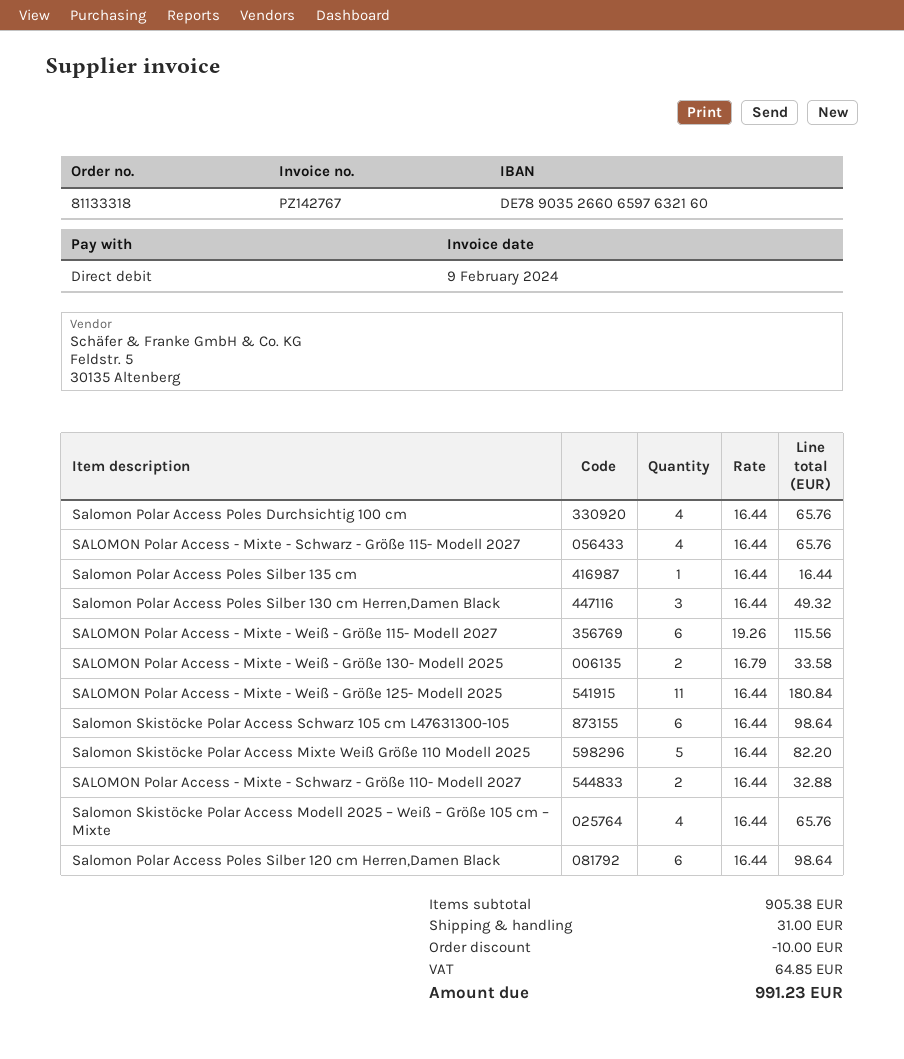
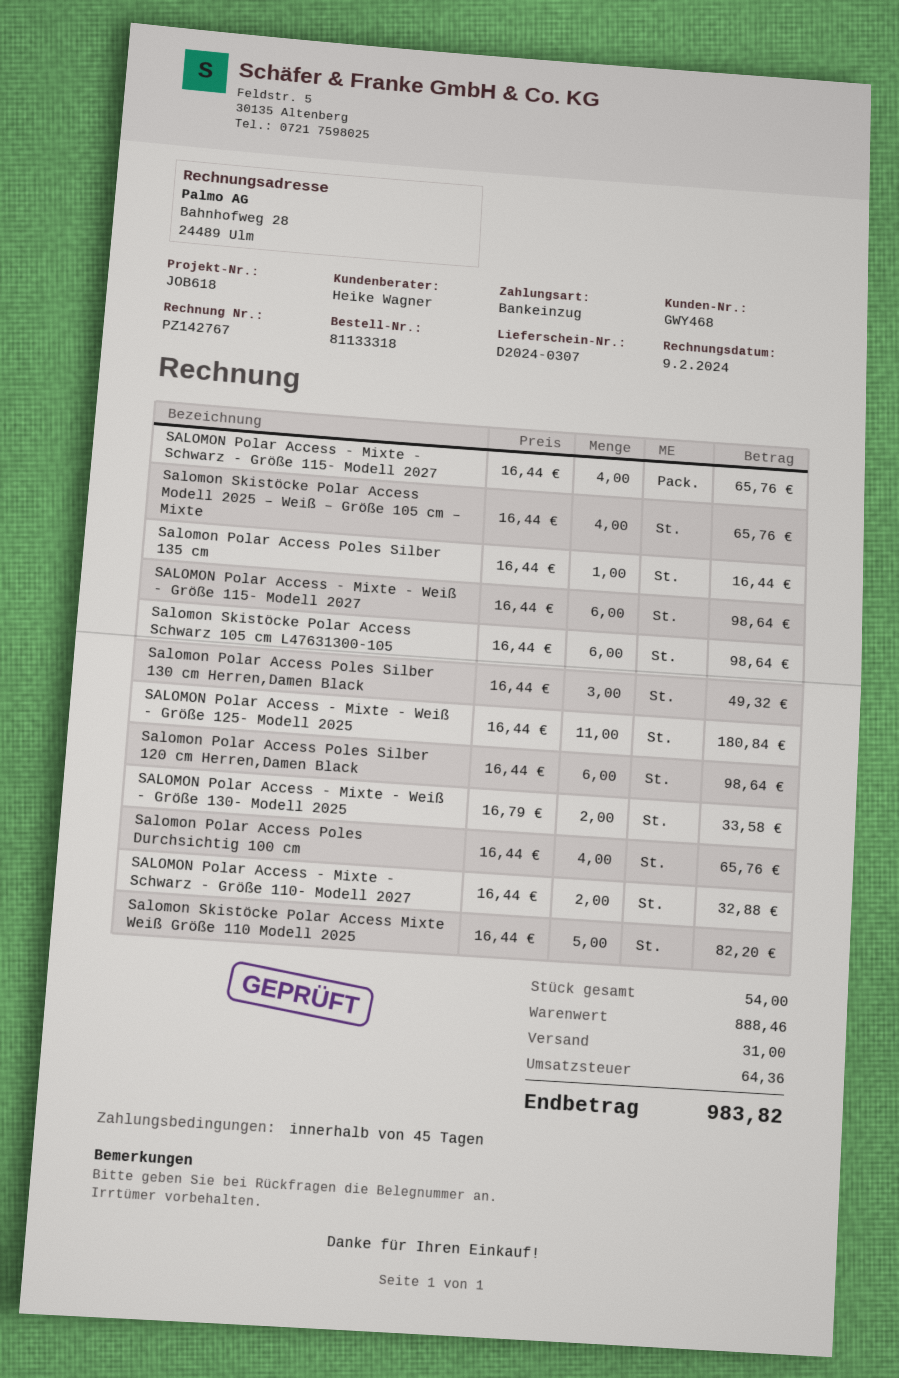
SALOMON Polar Access - Mixte - Weiß - Größe 115- Modell 2027: 6 x 19.26 = 115.56 -> 6 x 16.44 = 98.64
subtotal: 905.38 -> 888.46
discount: 10.00 -> none
tax: 64.85 -> 64.36
total: 991.23 -> 983.82

